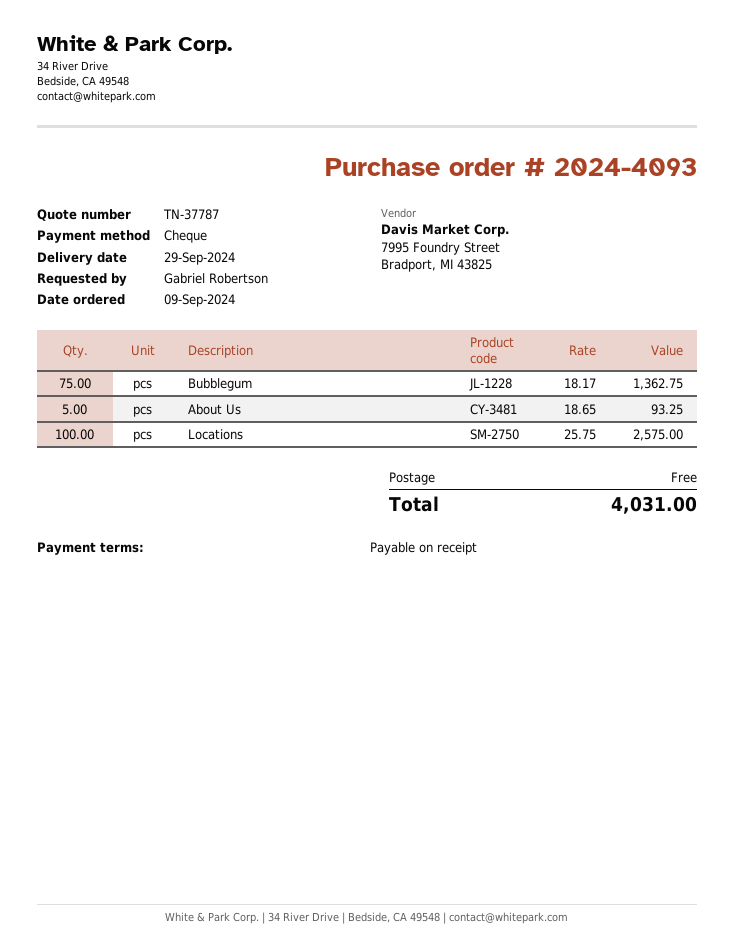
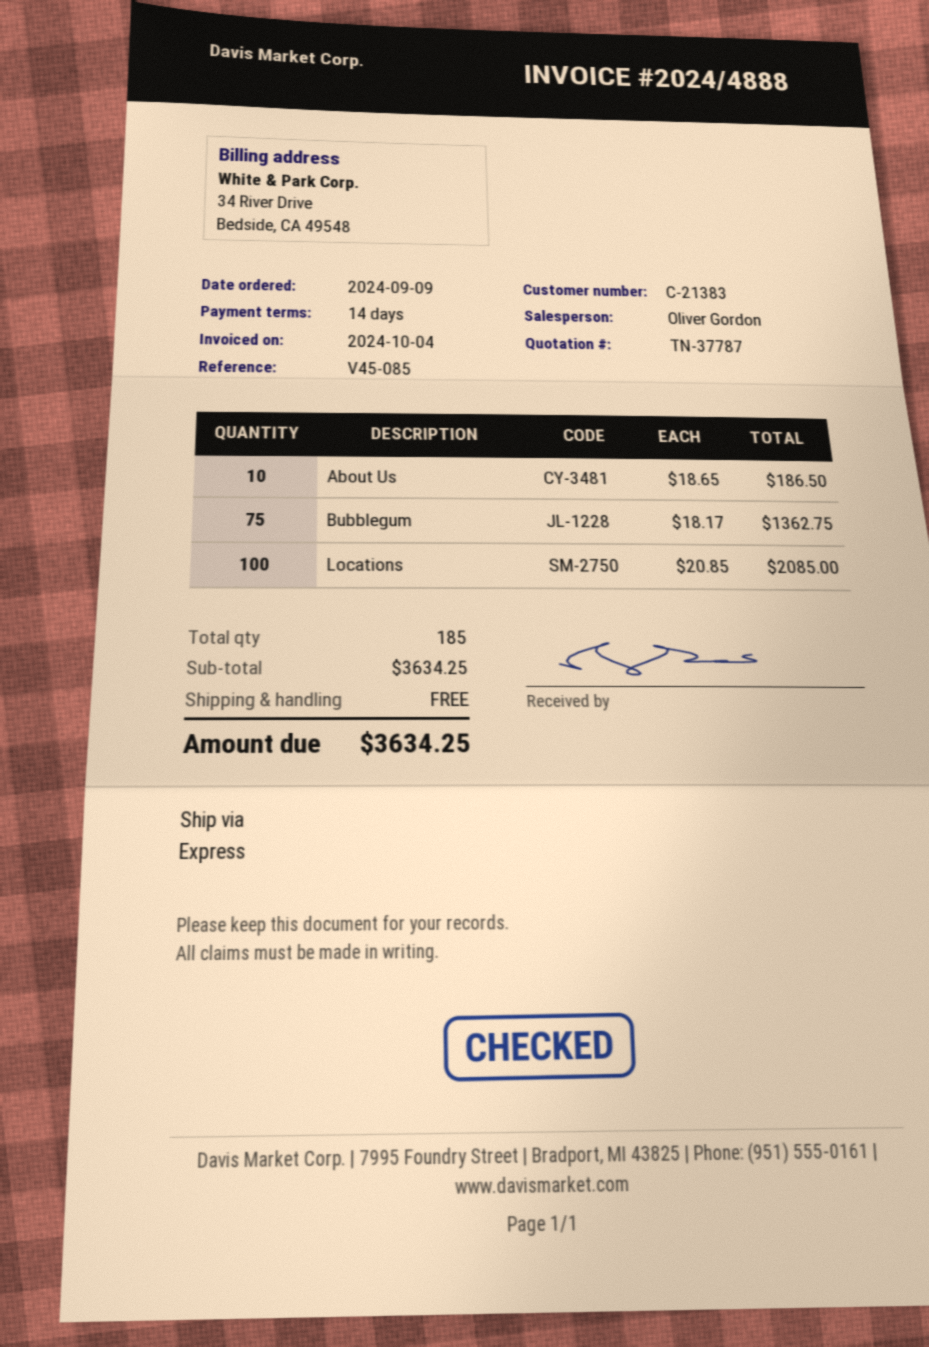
payment terms: on receipt -> 14 days
About Us: 5 x 18.65 = 93.25 -> 10 x 18.65 = 186.50
Locations: 100 x 25.75 = 2575.00 -> 100 x 20.85 = 2085.00
total: 4031.00 -> 3634.25

